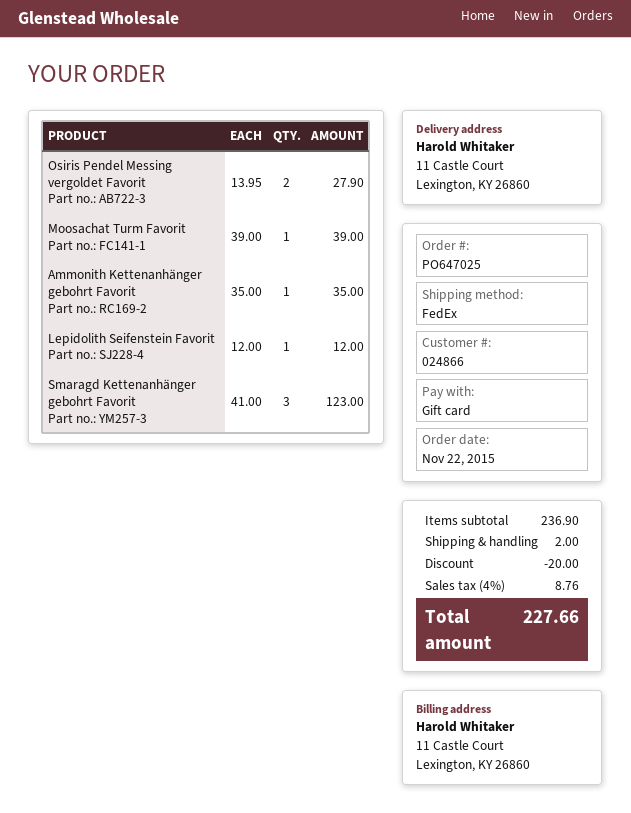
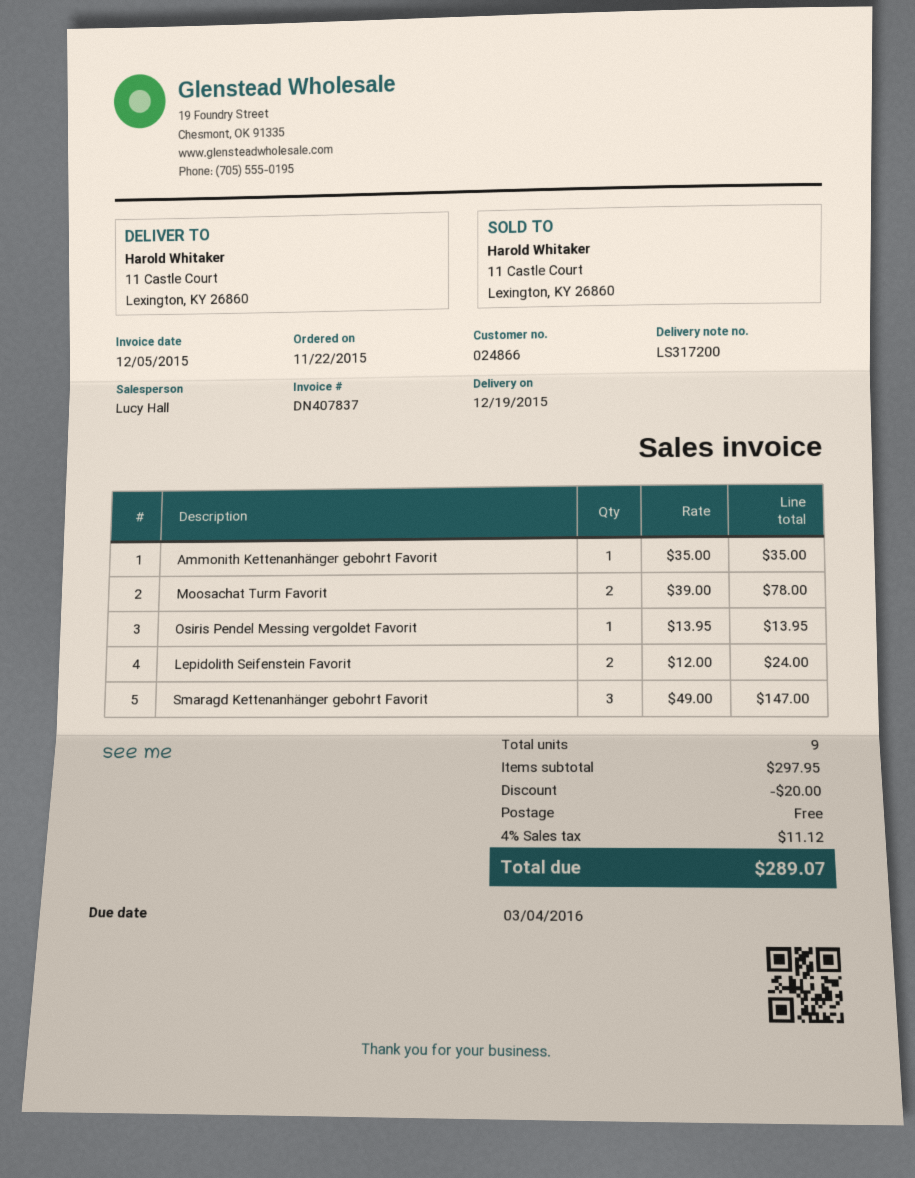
Osiris Pendel Messing vergoldet Favorit: 2 x 13.95 = 27.90 -> 1 x 13.95 = 13.95
Moosachat Turm Favorit: 1 x 39.00 = 39.00 -> 2 x 39.00 = 78.00
Lepidolith Seifenstein Favorit: 1 x 12.00 = 12.00 -> 2 x 12.00 = 24.00
Smaragd Kettenanhänger gebohrt Favorit: 3 x 41.00 = 123.00 -> 3 x 49.00 = 147.00
subtotal: 236.90 -> 297.95
shipping: 2.00 -> 0.00
tax: 4% = 8.76 -> 4% = 11.12
total: 227.66 -> 289.07

